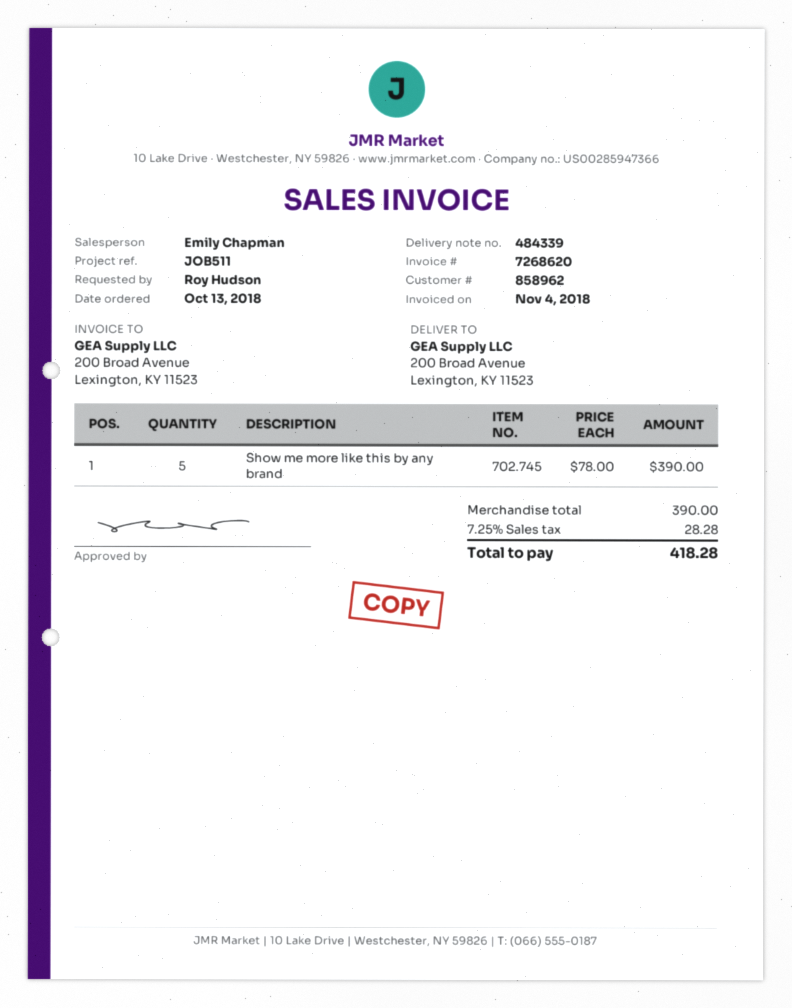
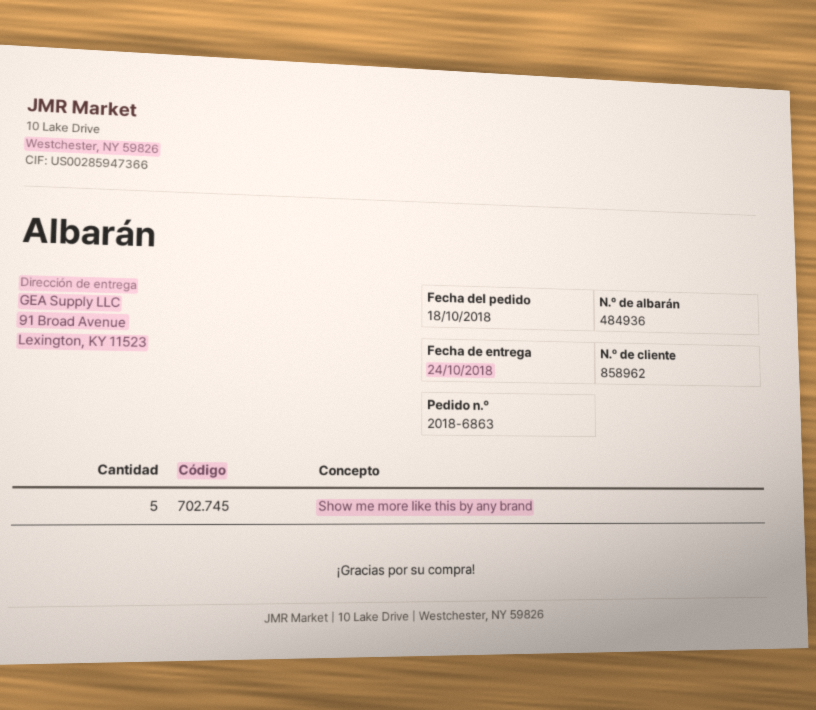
order date: 2018-10-13 -> 2018-10-18
delivery note number: 484339 -> 484936
ship to: 200 Broad Avenue, Lexington, KY 11523 -> 91 Broad Avenue, Lexington, KY 11523

